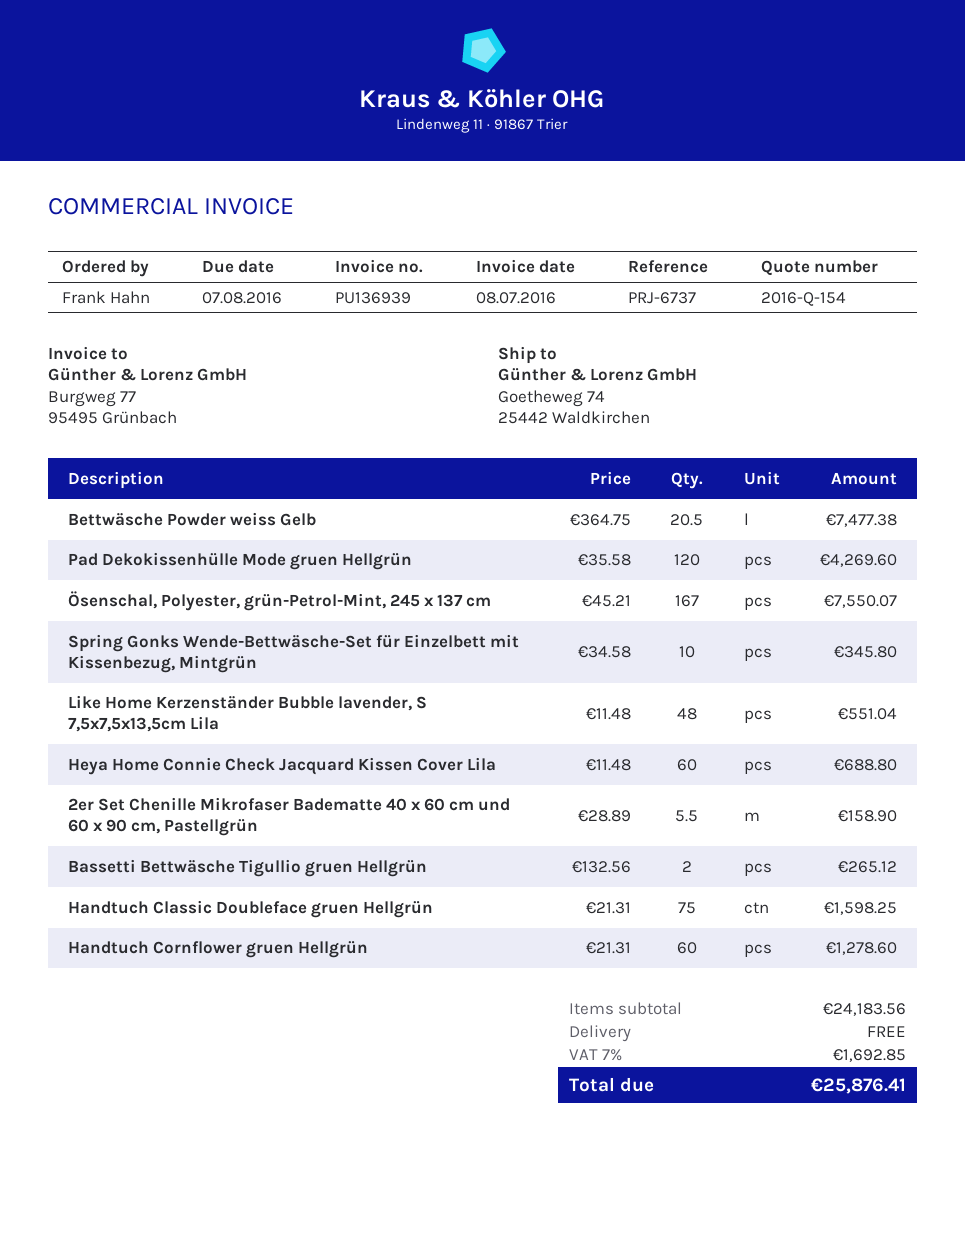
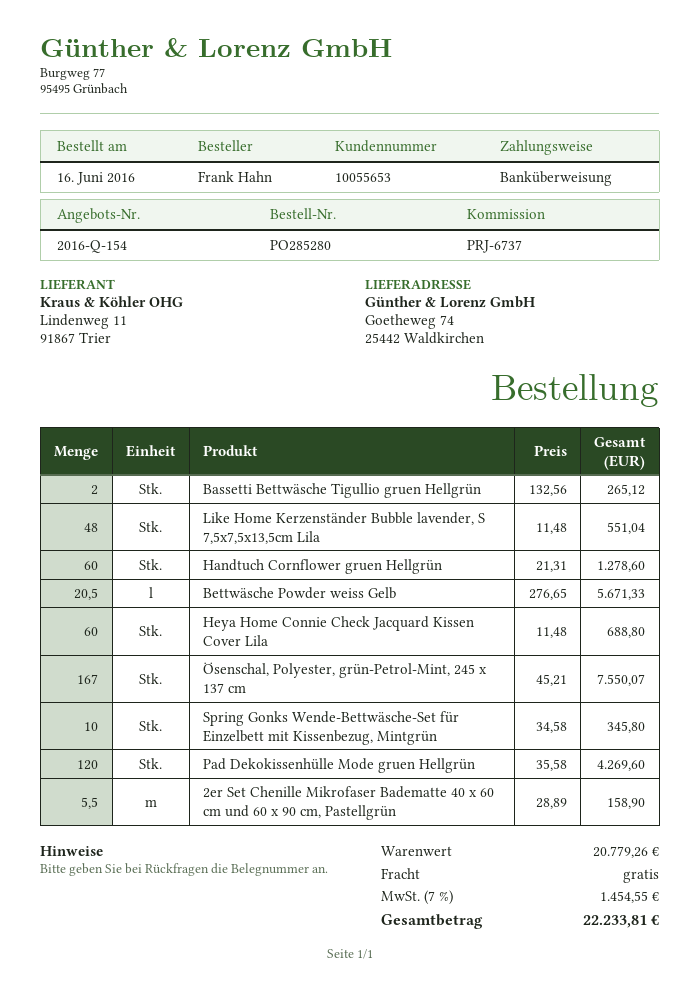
Bettwäsche Powder weiss Gelb: 20.5 x 364.75 = 7477.38 -> 20.5 x 276.65 = 5671.33
Handtuch Classic Doubleface gruen Hellgrün: 75 x 21.31 = 1598.25 -> none
subtotal: 24183.56 -> 20779.26
tax: 7% = 1692.85 -> 7% = 1454.55
total: 25876.41 -> 22233.81

